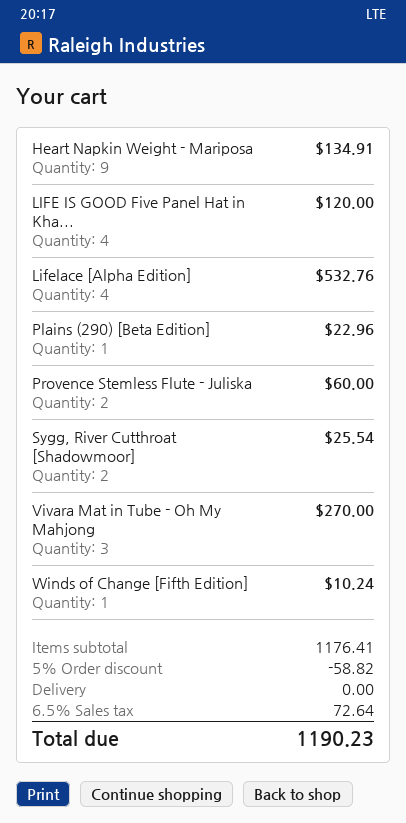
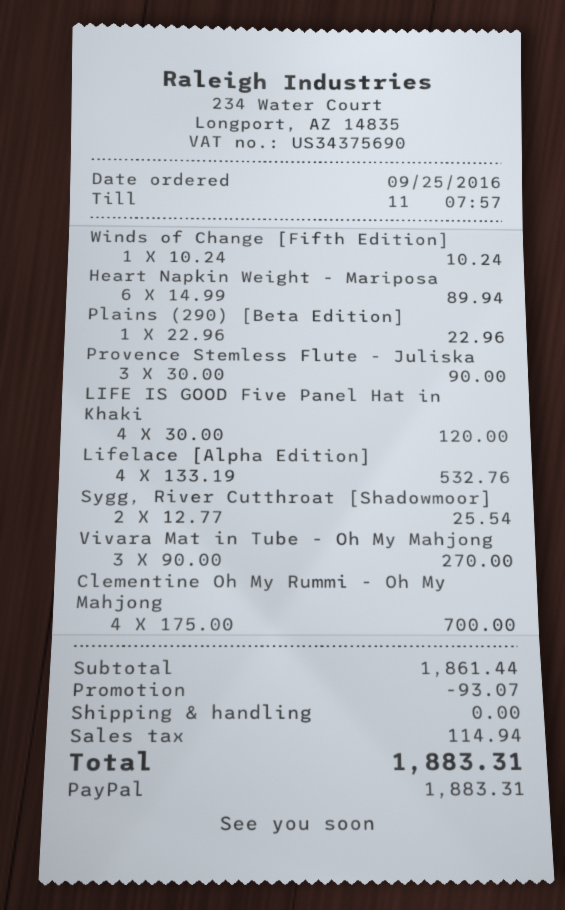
Heart Napkin Weight - Mariposa: 9 for 134.91 -> 6 for 89.94
Provence Stemless Flute - Juliska: 2 for 60.00 -> 3 for 90.00
Clementine Oh My Rummi - Oh My Mahjong: none -> 4 for 700.00
subtotal: 1176.41 -> 1861.44
discount: 58.82 -> 93.07
tax: 72.64 -> 114.94
total: 1190.23 -> 1883.31

